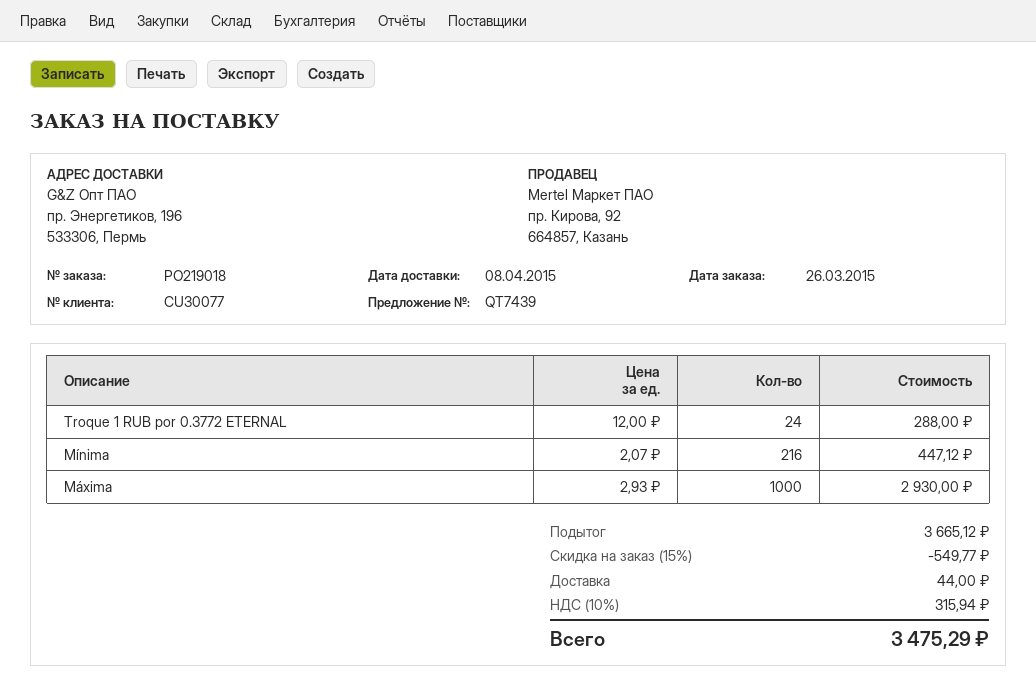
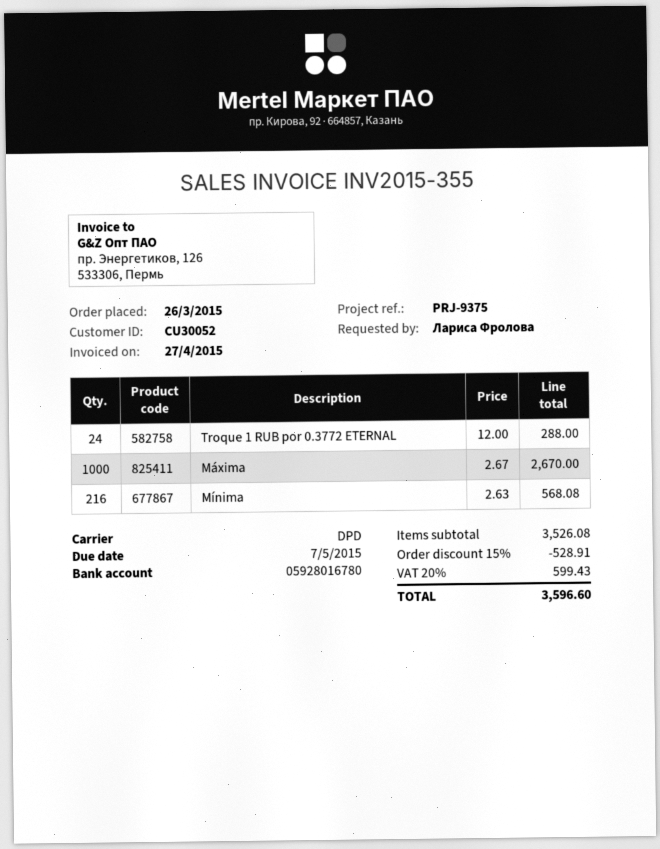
customer number: CU30077 -> CU30052
Mínima: 216 x 2.07 = 447.12 -> 216 x 2.63 = 568.08
Máxima: 1000 x 2.93 = 2930.00 -> 1000 x 2.67 = 2670.00
subtotal: 3665.12 -> 3526.08
discount: 15% = 549.77 -> 15% = 528.91
shipping: 44.00 -> none
tax: 10% = 315.94 -> 20% = 599.43
total: 3475.29 -> 3596.60

